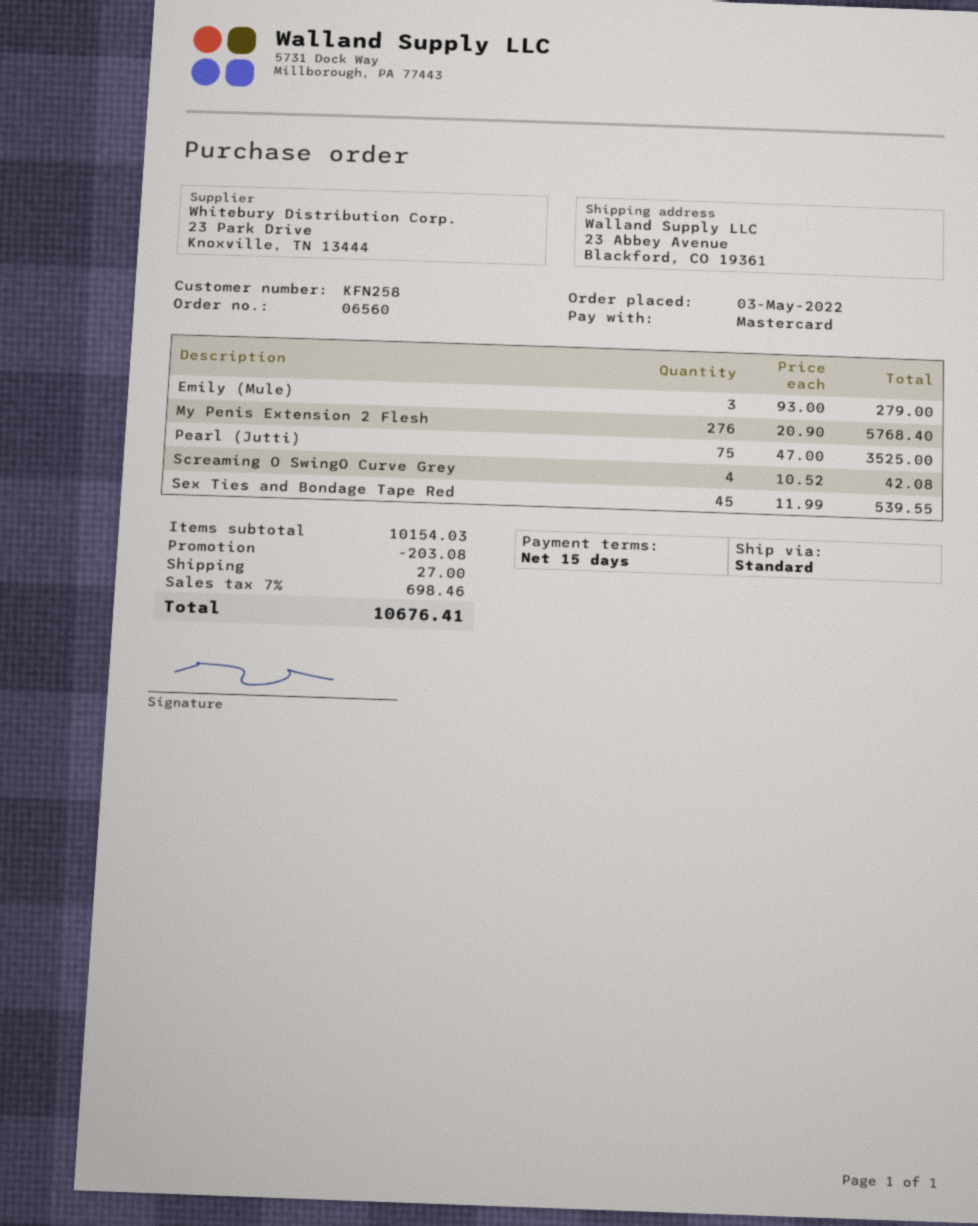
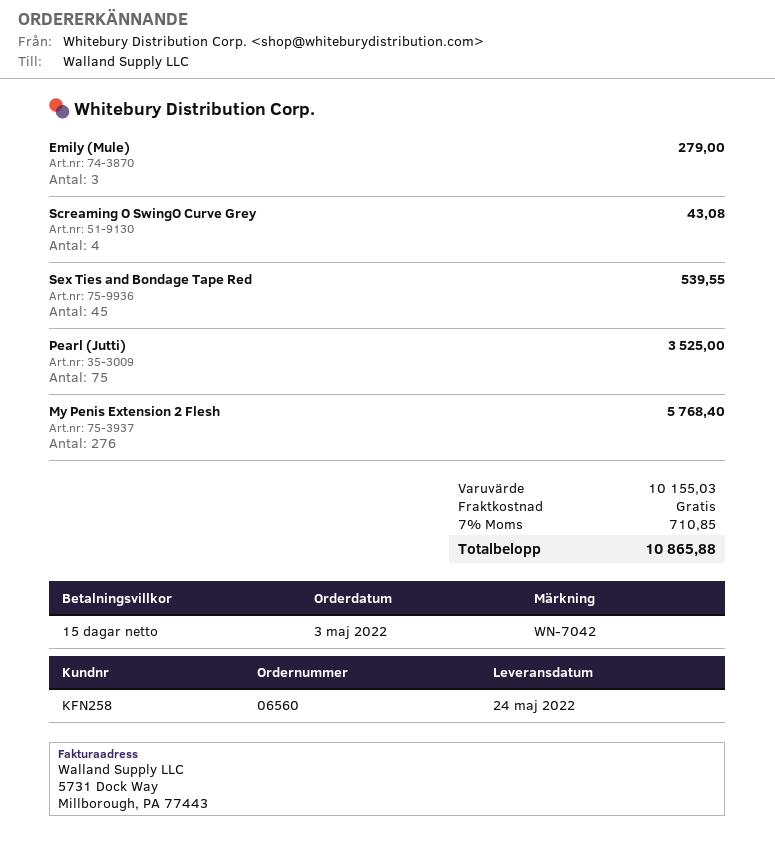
Screaming O SwingO Curve Grey: 4 for 42.08 -> 4 for 43.08
subtotal: 10154.03 -> 10155.03
discount: 203.08 -> none
shipping: 27.00 -> 0.00
tax: 7% = 698.46 -> 7% = 710.85
total: 10676.41 -> 10865.88

